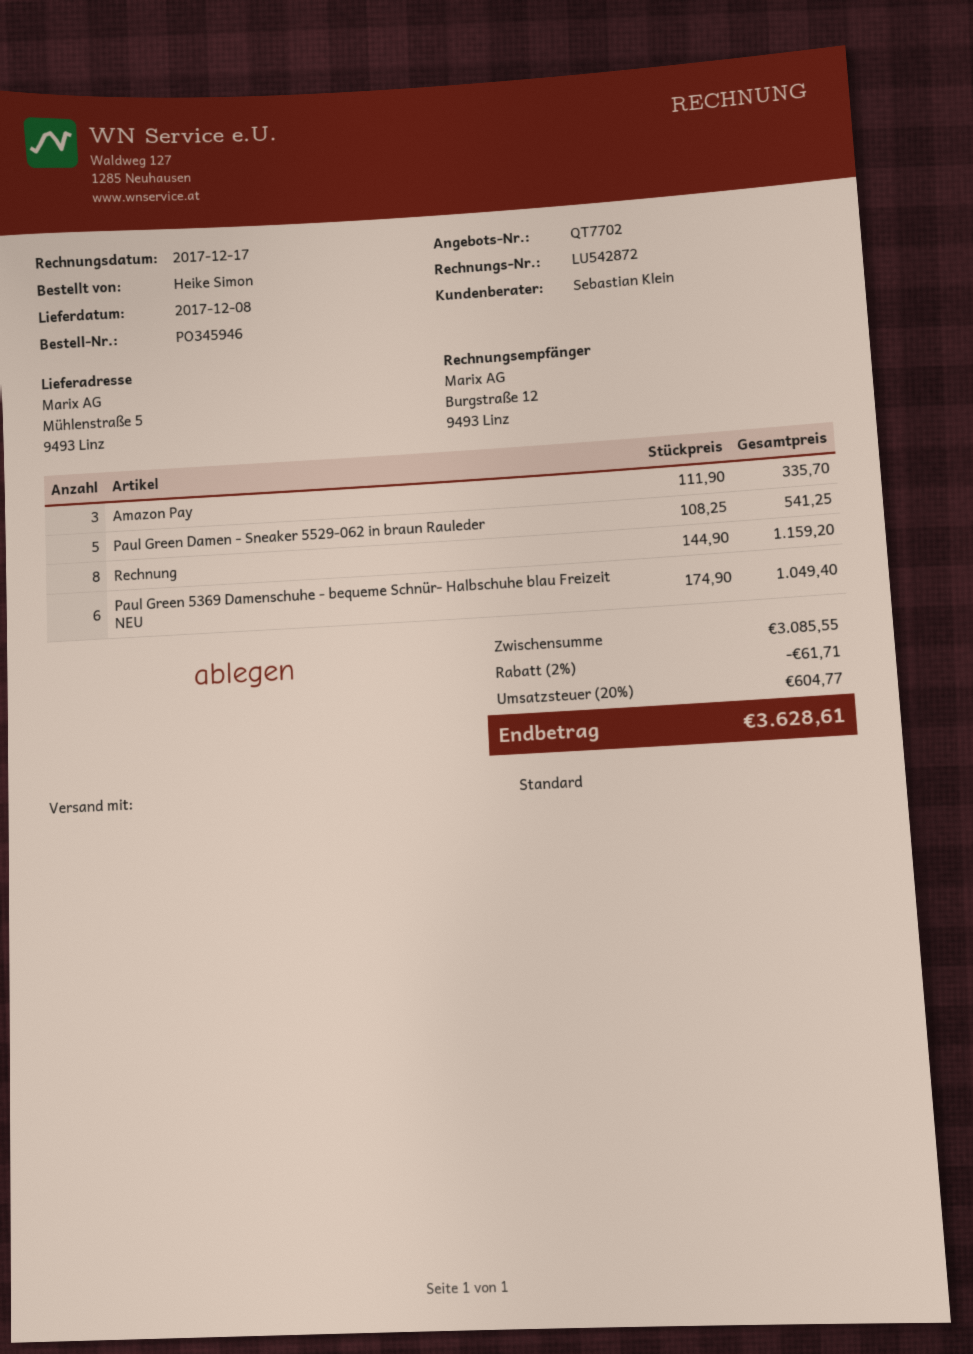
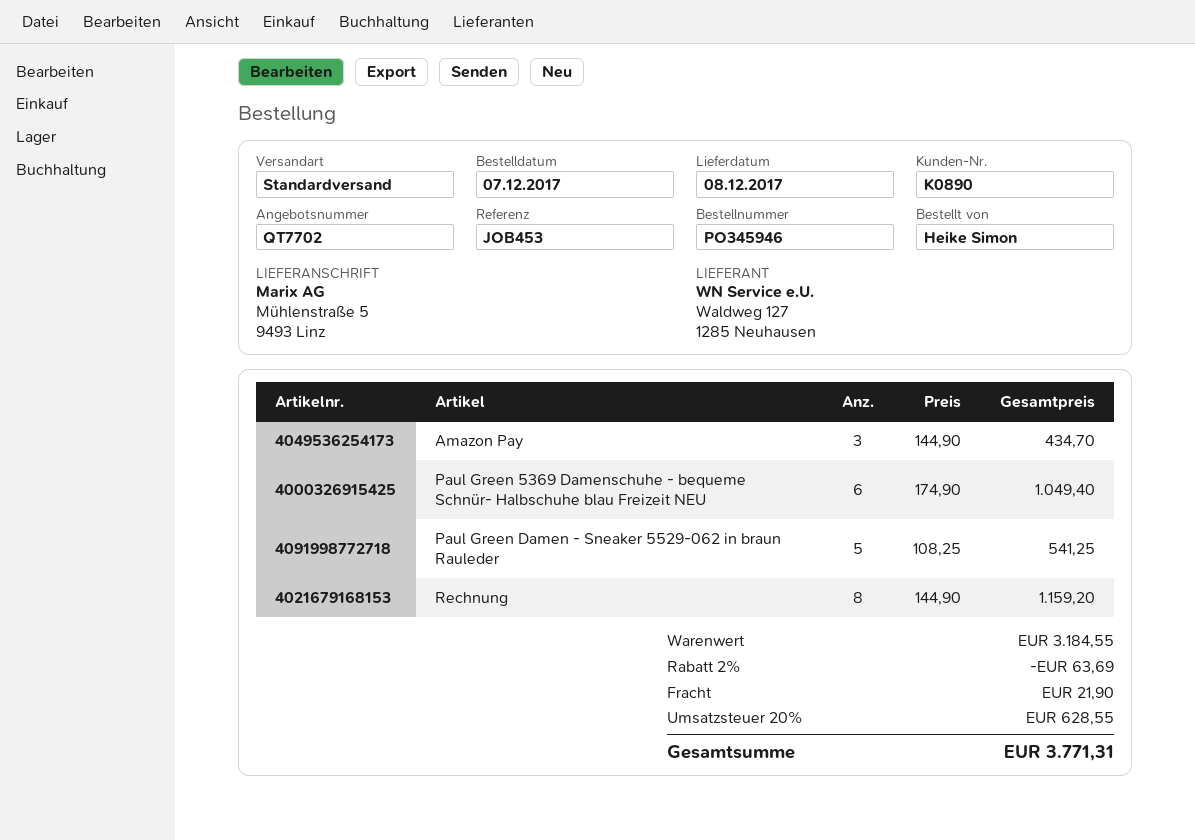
Amazon Pay: 3 x 111.90 = 335.70 -> 3 x 144.90 = 434.70
subtotal: 3085.55 -> 3184.55
discount: 2% = 61.71 -> 2% = 63.69
shipping: none -> 21.90
tax: 20% = 604.77 -> 20% = 628.55
total: 3628.61 -> 3771.31

